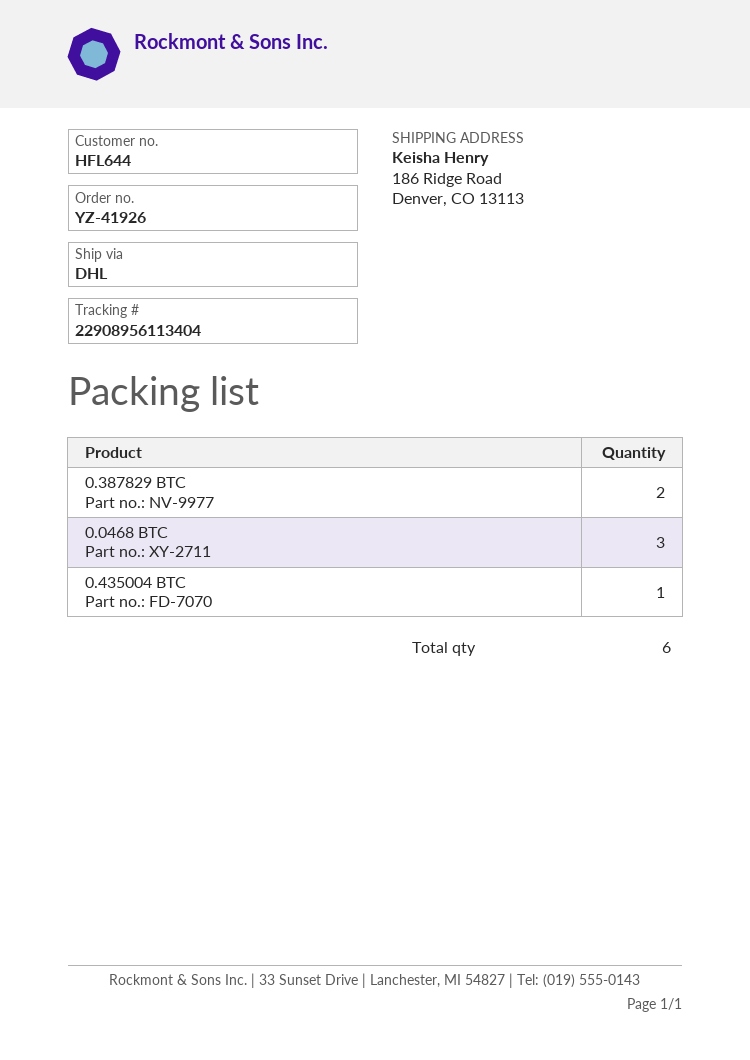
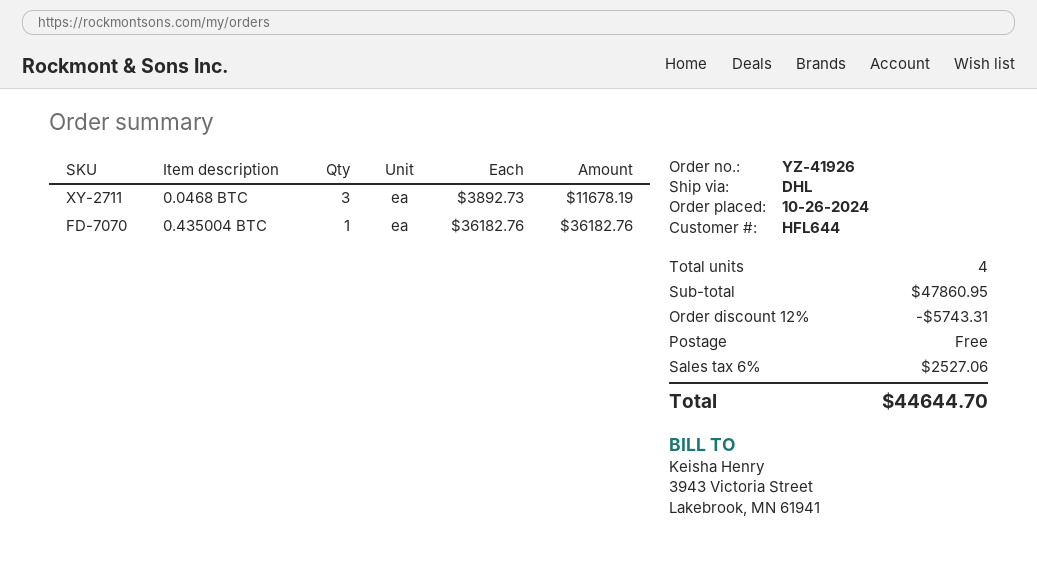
0.387829 BTC: 2 -> none
total quantity: 6 -> 4

